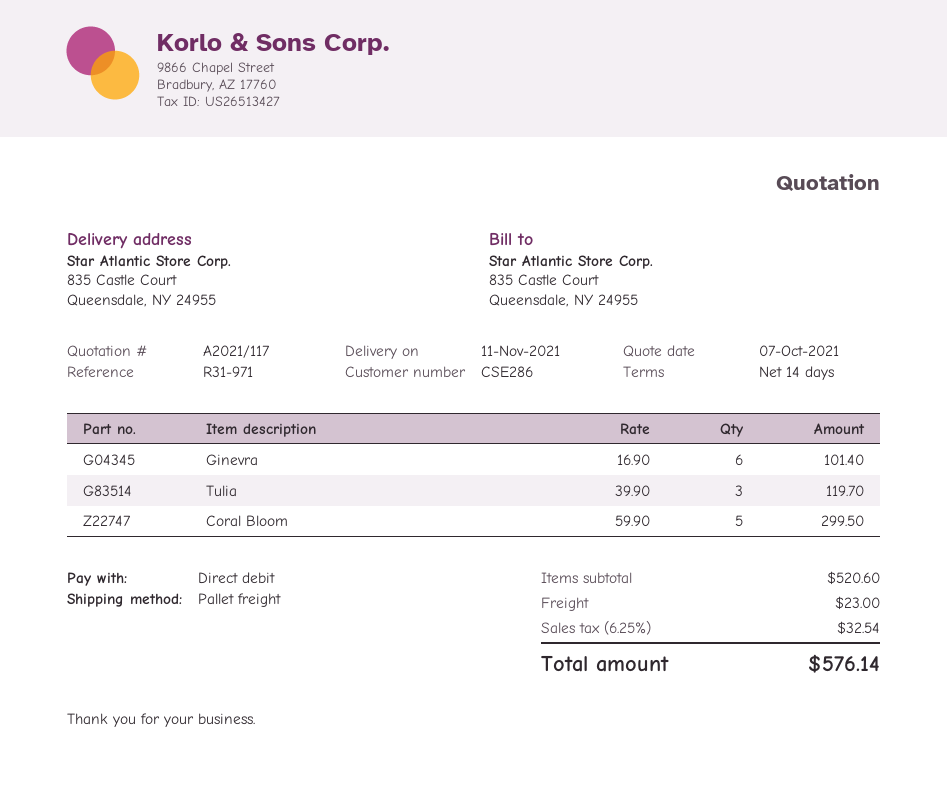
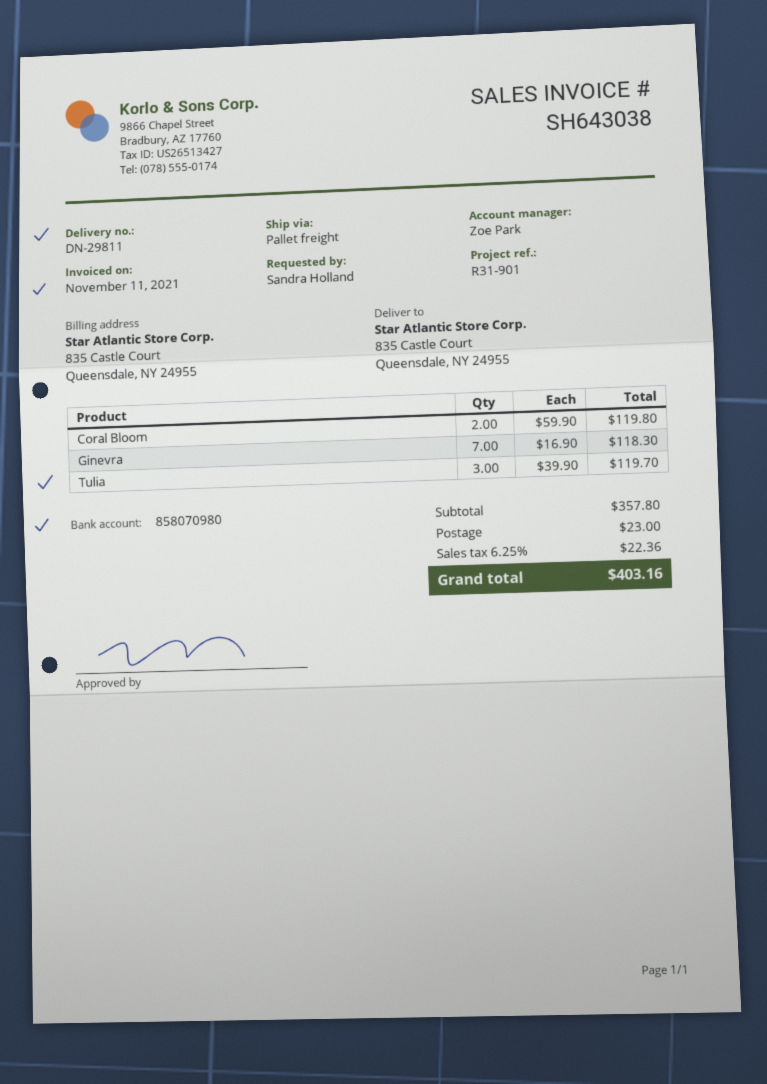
reference: R31-971 -> R31-901
Ginevra: 6 x 16.90 = 101.40 -> 7 x 16.90 = 118.30
Coral Bloom: 5 x 59.90 = 299.50 -> 2 x 59.90 = 119.80
subtotal: 520.60 -> 357.80
tax: 6.25% = 32.54 -> 6.25% = 22.36
total: 576.14 -> 403.16

